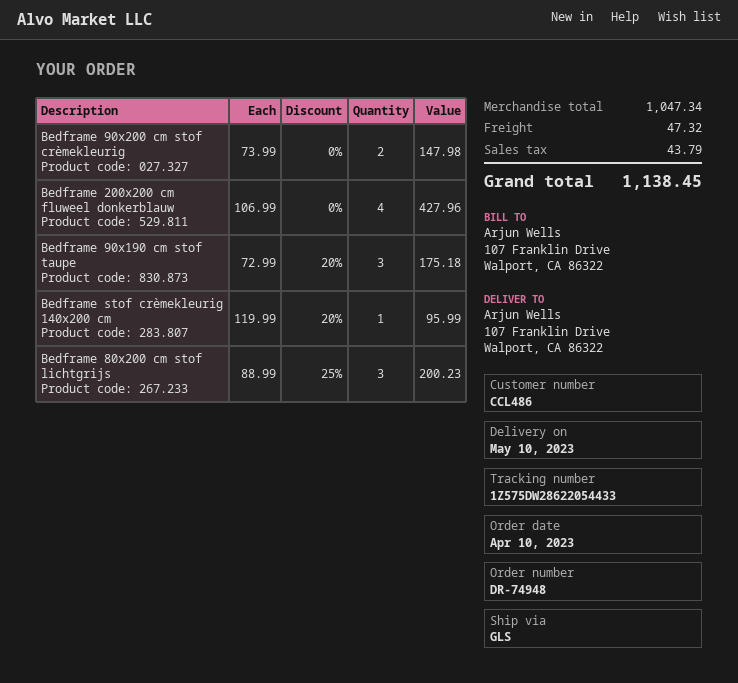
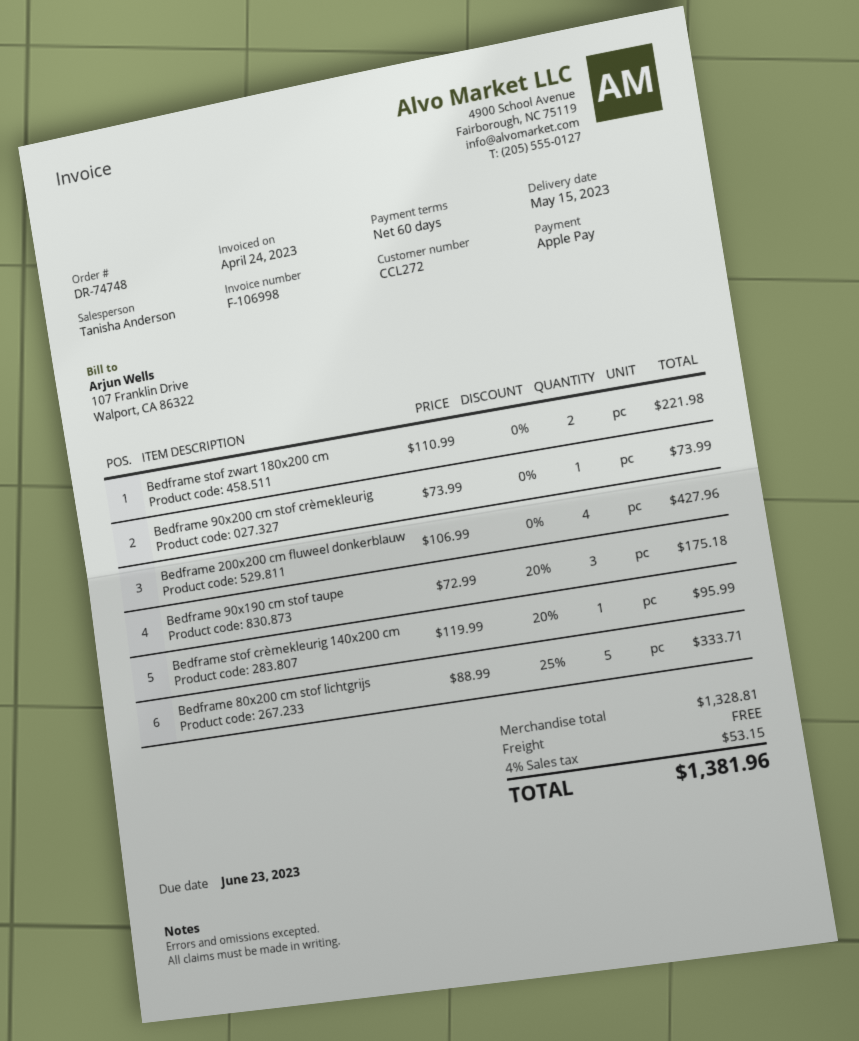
order number: DR-74948 -> DR-74748
delivery date: 2023-05-10 -> 2023-05-15
customer number: CCL486 -> CCL272
Bedframe 90x200 cm stof crèmekleurig: 2 x 73.99 = 147.98 -> 1 x 73.99 = 73.99
Bedframe 80x200 cm stof lichtgrijs: 3 x 88.99 - 25% = 200.23 -> 5 x 88.99 - 25% = 333.71
Bedframe stof zwart 180x200 cm: none -> 2 x 110.99 = 221.98
subtotal: 1047.34 -> 1328.81
shipping: 47.32 -> 0.00
tax: 43.79 -> 53.15
total: 1138.45 -> 1381.96

